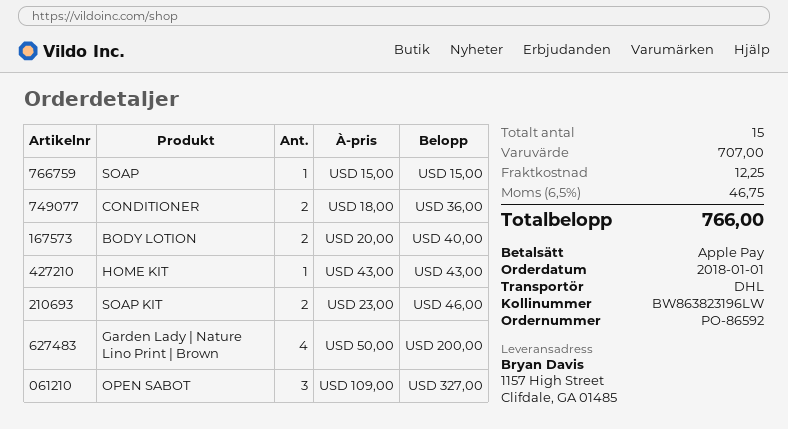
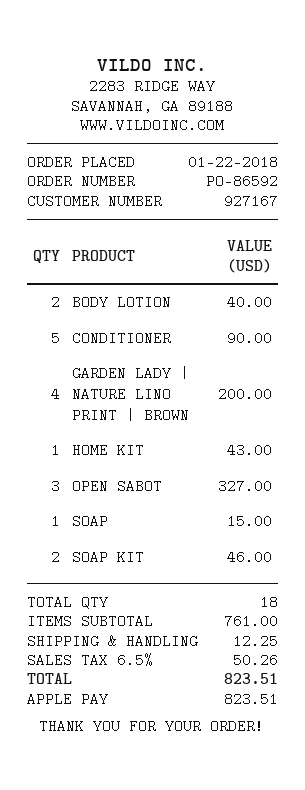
order date: 2018-01-01 -> 2018-01-22
CONDITIONER: 2 for 36.00 -> 5 for 90.00
total quantity: 15 -> 18
subtotal: 707.00 -> 761.00
tax: 6.5% = 46.75 -> 6.5% = 50.26
total: 766.00 -> 823.51

